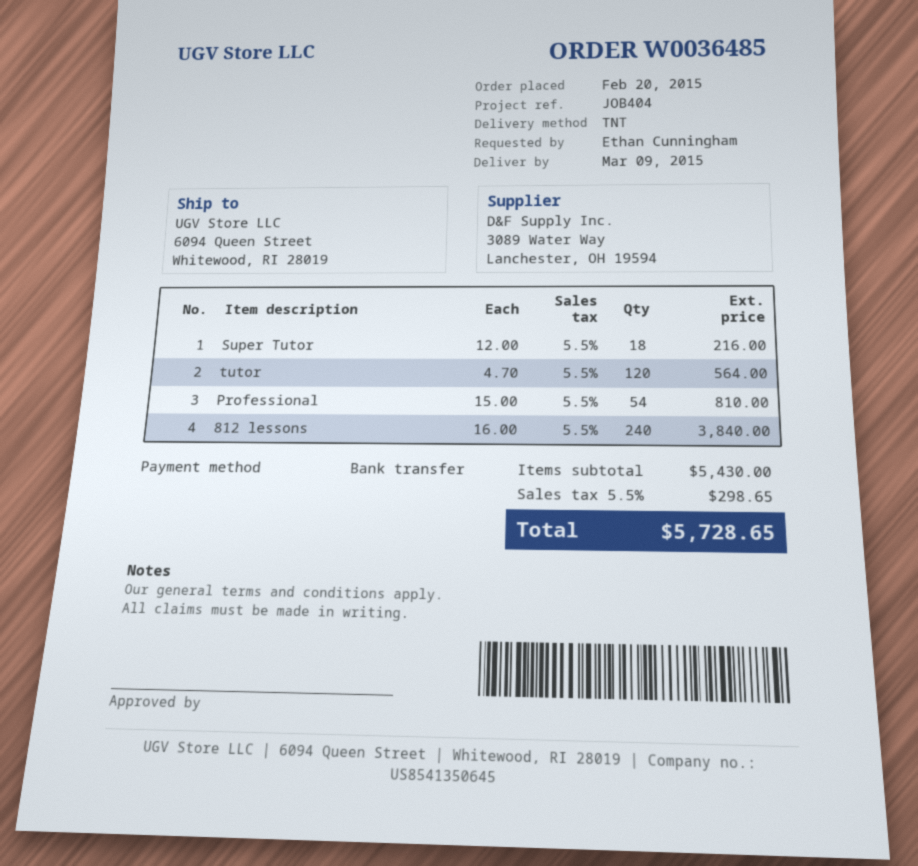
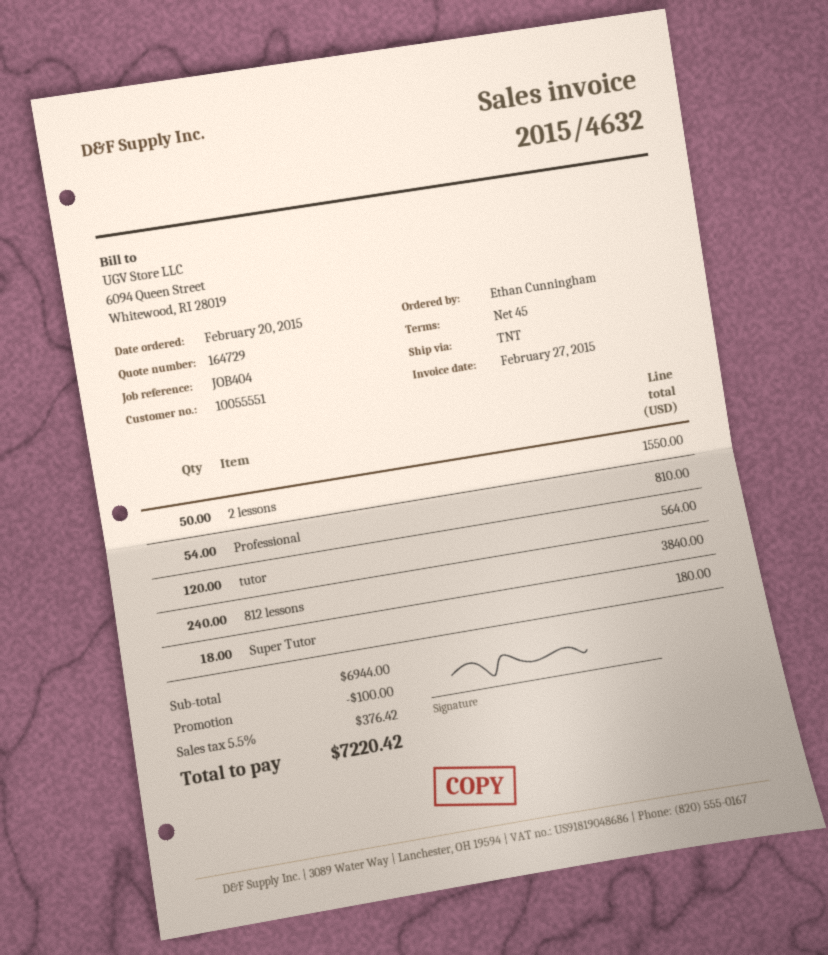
Super Tutor: 18 for 216.00 -> 18 for 180.00
2 lessons: none -> 50 for 1550.00
subtotal: 5430.00 -> 6944.00
discount: none -> 100.00
tax: 5.5% = 298.65 -> 5.5% = 376.42
total: 5728.65 -> 7220.42

